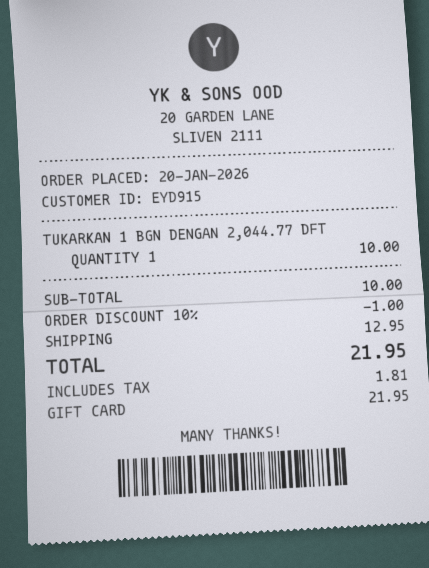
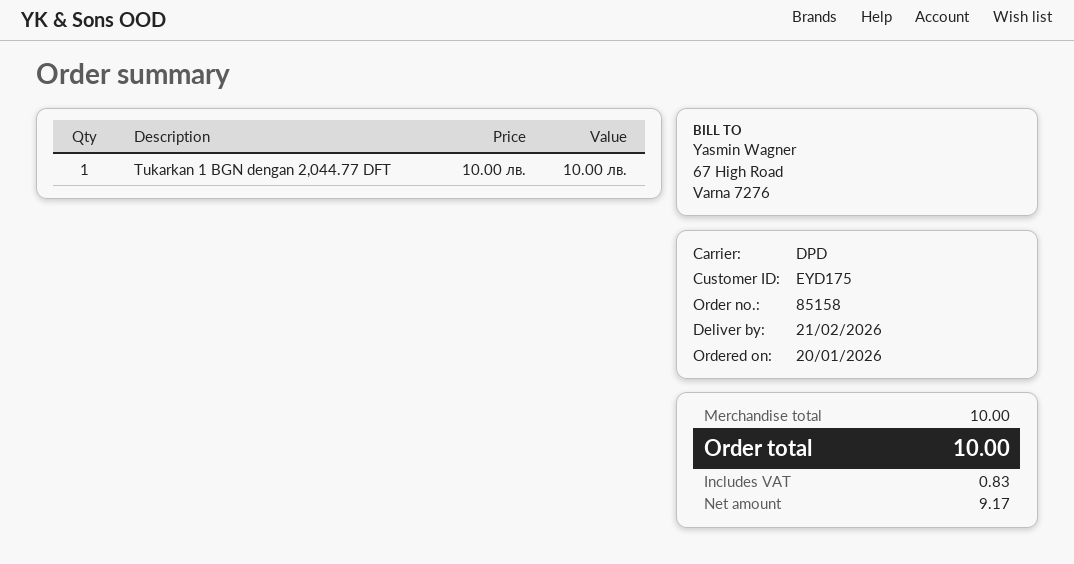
customer number: EYD915 -> EYD175
discount: 10% = 1.00 -> none
shipping: 12.95 -> none
tax: 1.81 -> 0.83
total: 21.95 -> 10.00

